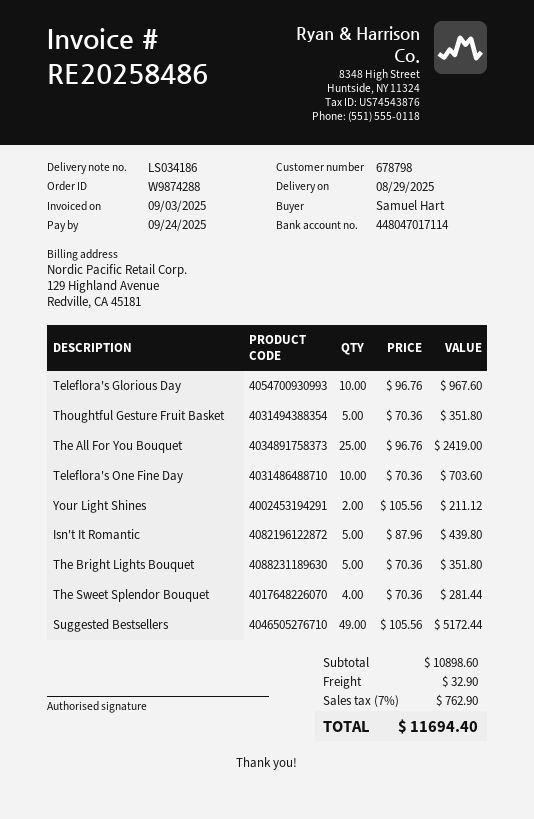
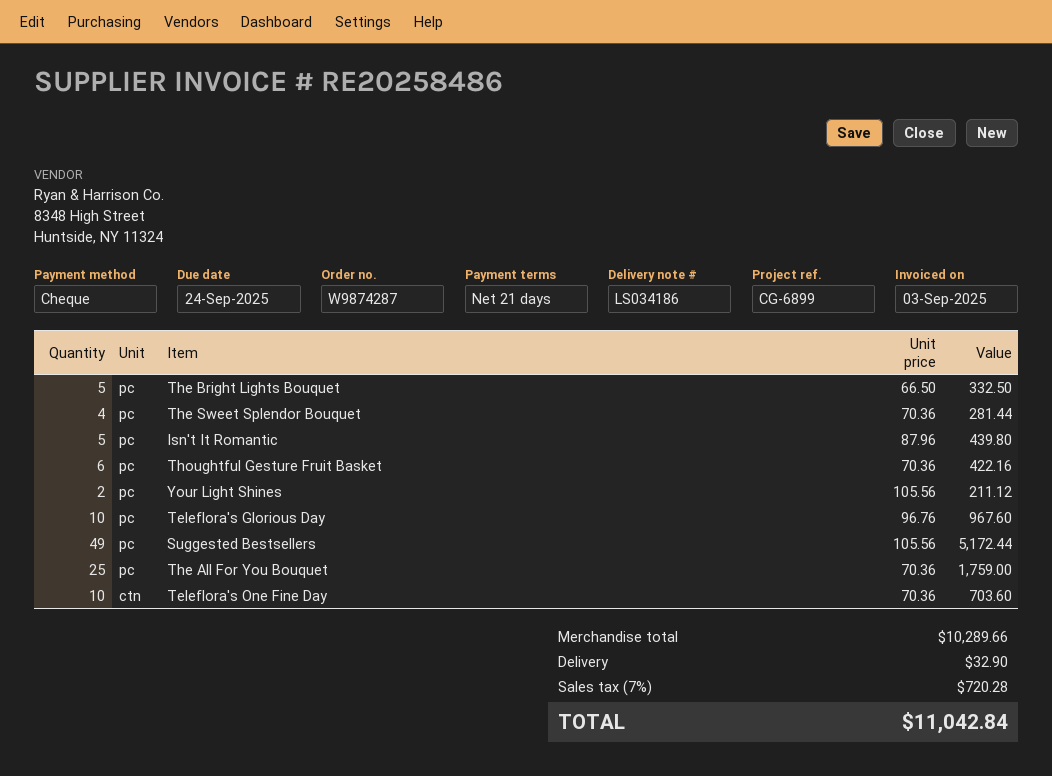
order number: W9874288 -> W9874287
Thoughtful Gesture Fruit Basket: 5 x 70.36 = 351.80 -> 6 x 70.36 = 422.16
The All For You Bouquet: 25 x 96.76 = 2419.00 -> 25 x 70.36 = 1759.00
The Bright Lights Bouquet: 5 x 70.36 = 351.80 -> 5 x 66.50 = 332.50
subtotal: 10898.60 -> 10289.66
tax: 7% = 762.90 -> 7% = 720.28
total: 11694.40 -> 11042.84

